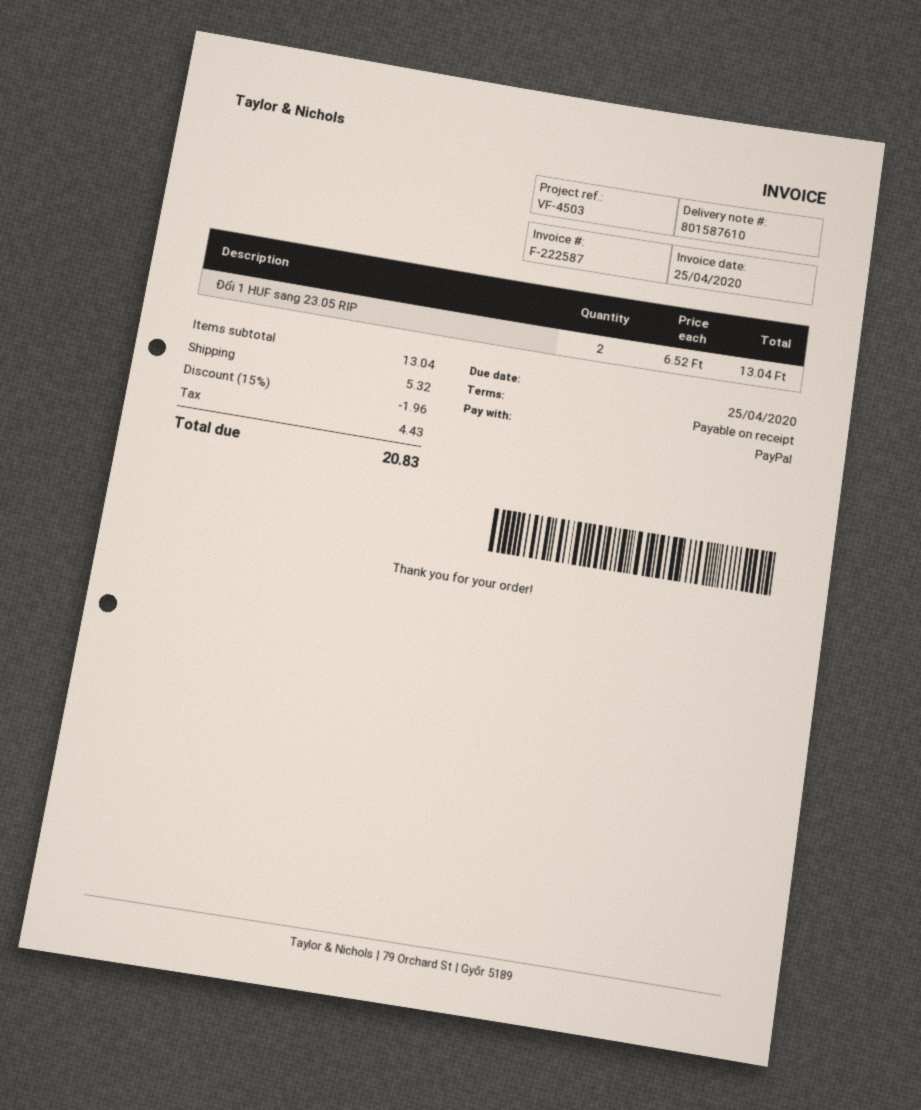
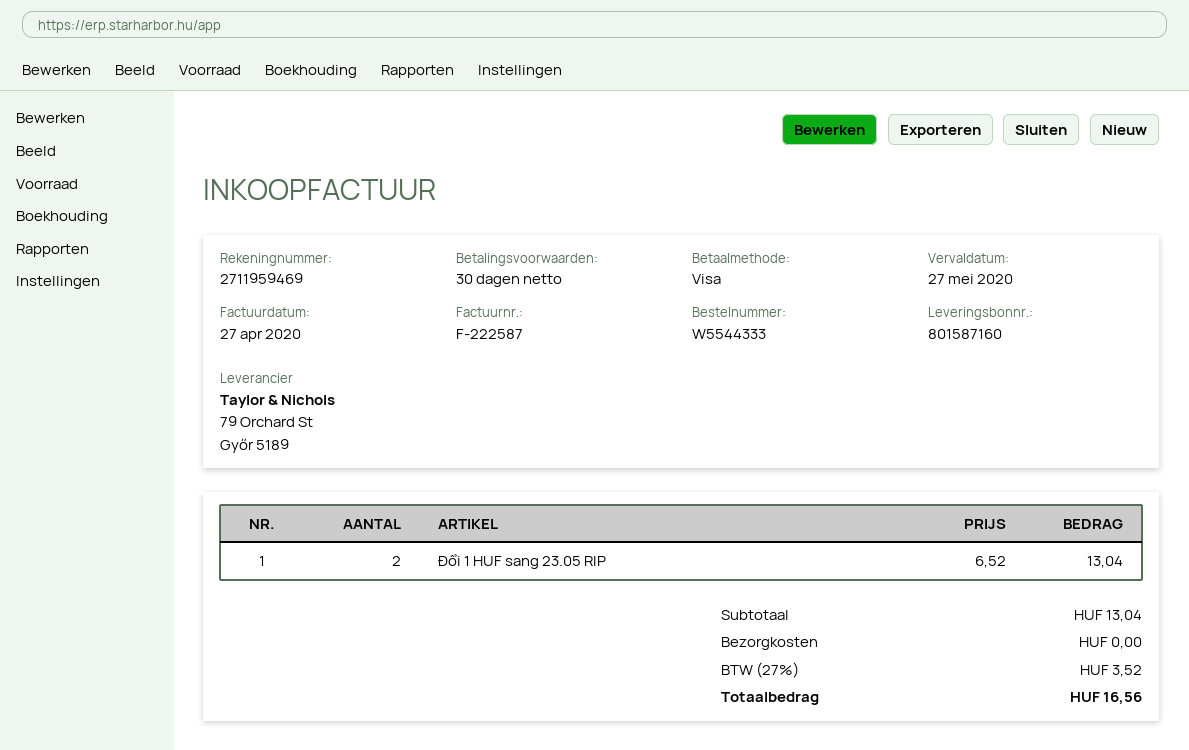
delivery note number: 801587610 -> 801587160
invoice date: 2020-04-25 -> 2020-04-27
payment terms: on receipt -> 30 days
due date: 2020-04-25 -> 2020-05-27
payment method: PayPal -> Visa
discount: 15% = 1.96 -> none
shipping: 5.32 -> 0.00
tax: 4.43 -> 3.52
total: 20.83 -> 16.56

